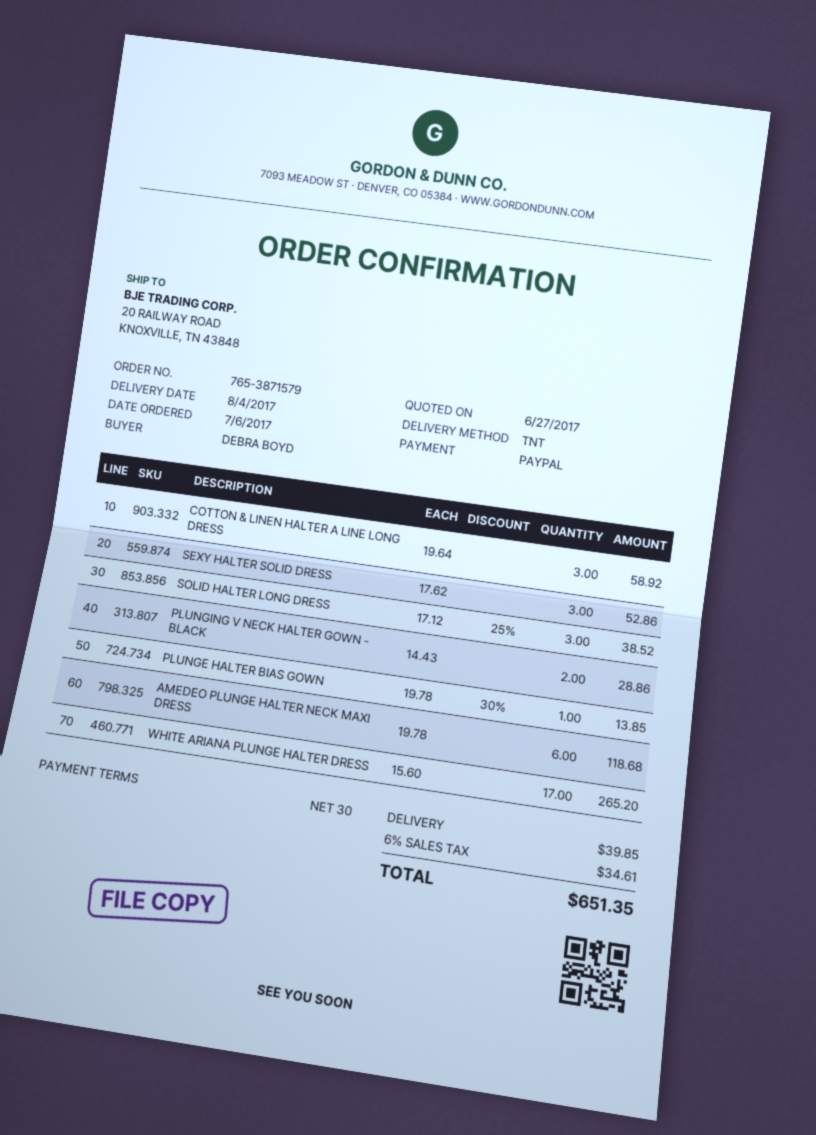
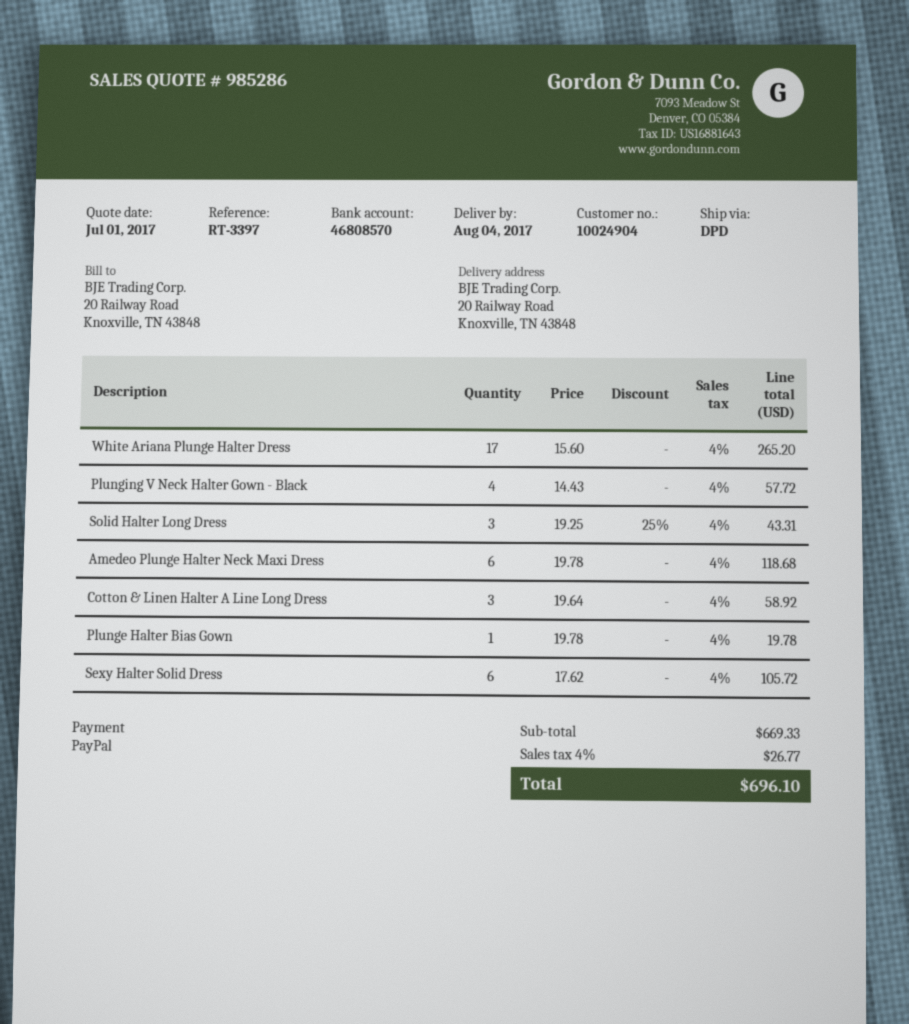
quote date: 2017-06-27 -> 2017-07-01
shipping method: TNT -> DPD
SEXY HALTER SOLID DRESS: 3 x 17.62 = 52.86 -> 6 x 17.62 = 105.72
SOLID HALTER LONG DRESS: 3 x 17.12 - 25% = 38.52 -> 3 x 19.25 - 25% = 43.31
PLUNGING V NECK HALTER GOWN - BLACK: 2 x 14.43 = 28.86 -> 4 x 14.43 = 57.72
PLUNGE HALTER BIAS GOWN: 1 x 19.78 - 30% = 13.85 -> 1 x 19.78 = 19.78
shipping: 39.85 -> none
tax: 6% = 34.61 -> 4% = 26.77
total: 651.35 -> 696.10

